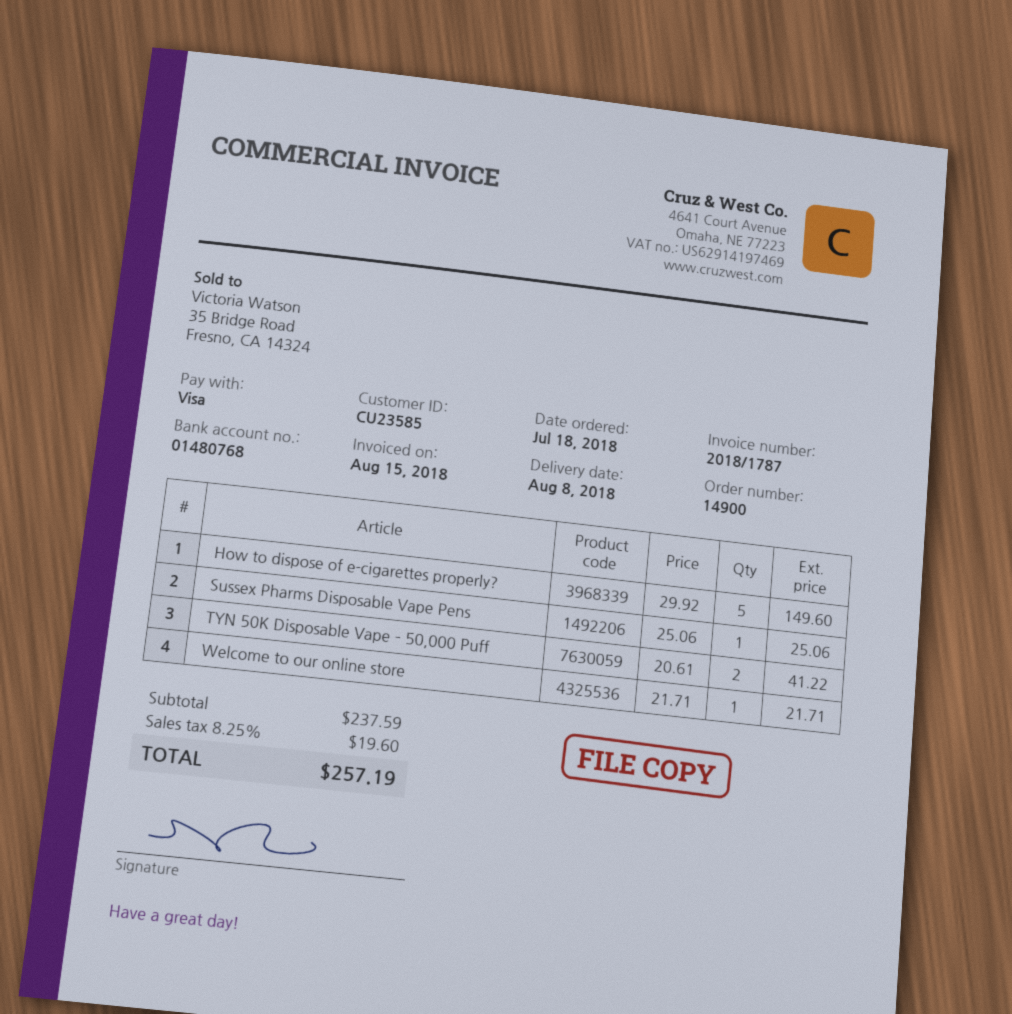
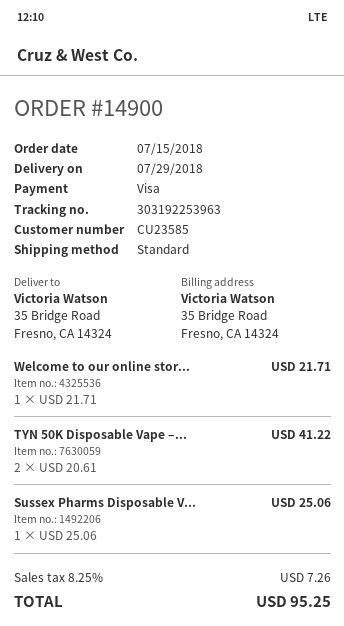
order date: 2018-07-18 -> 2018-07-15
delivery date: 2018-08-08 -> 2018-07-29
How to dispose of e-cigarettes properly?: 5 x 29.92 = 149.60 -> none
tax: 8.25% = 19.60 -> 8.25% = 7.26
total: 257.19 -> 95.25

